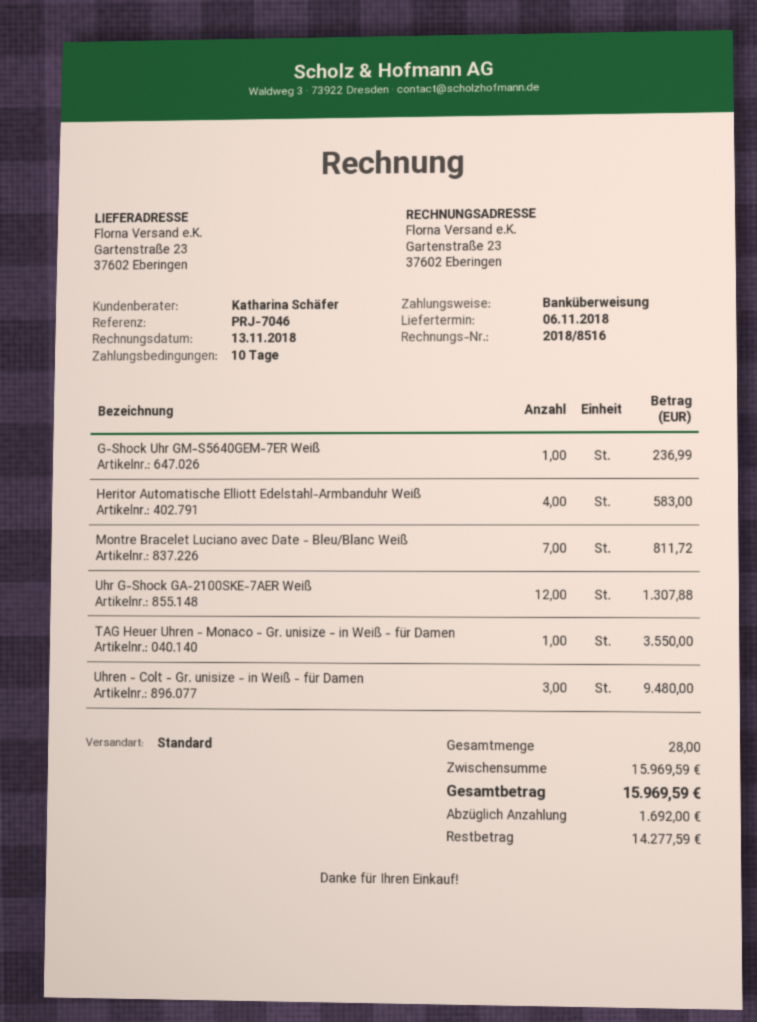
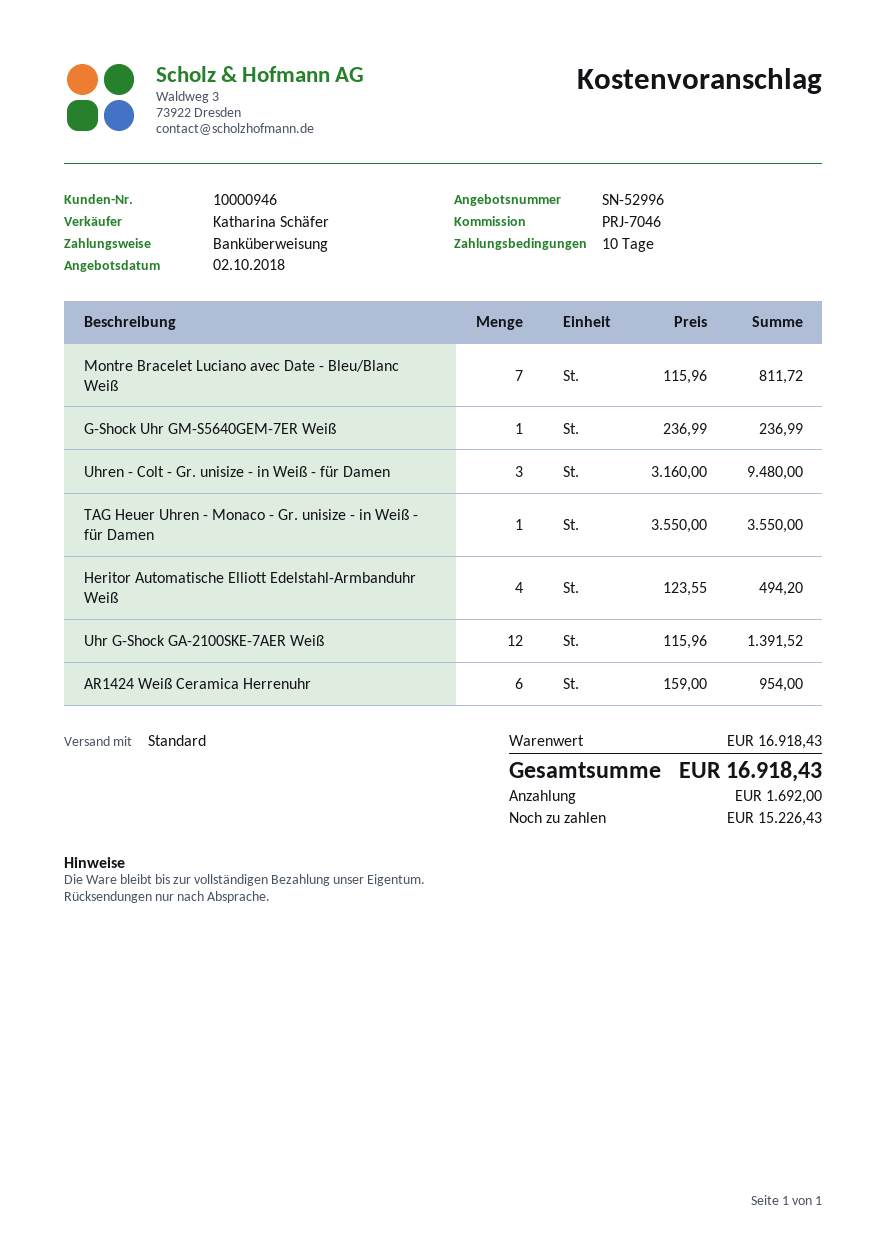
Heritor Automatische Elliott Edelstahl-Armbanduhr Weiß: 4 for 583.00 -> 4 for 494.20
Uhr G-Shock GA-2100SKE-7AER Weiß: 12 for 1307.88 -> 12 for 1391.52
AR1424 Weiß Ceramica Herrenuhr: none -> 6 for 954.00
subtotal: 15969.59 -> 16918.43
total: 15969.59 -> 16918.43
balance: 14277.59 -> 15226.43

